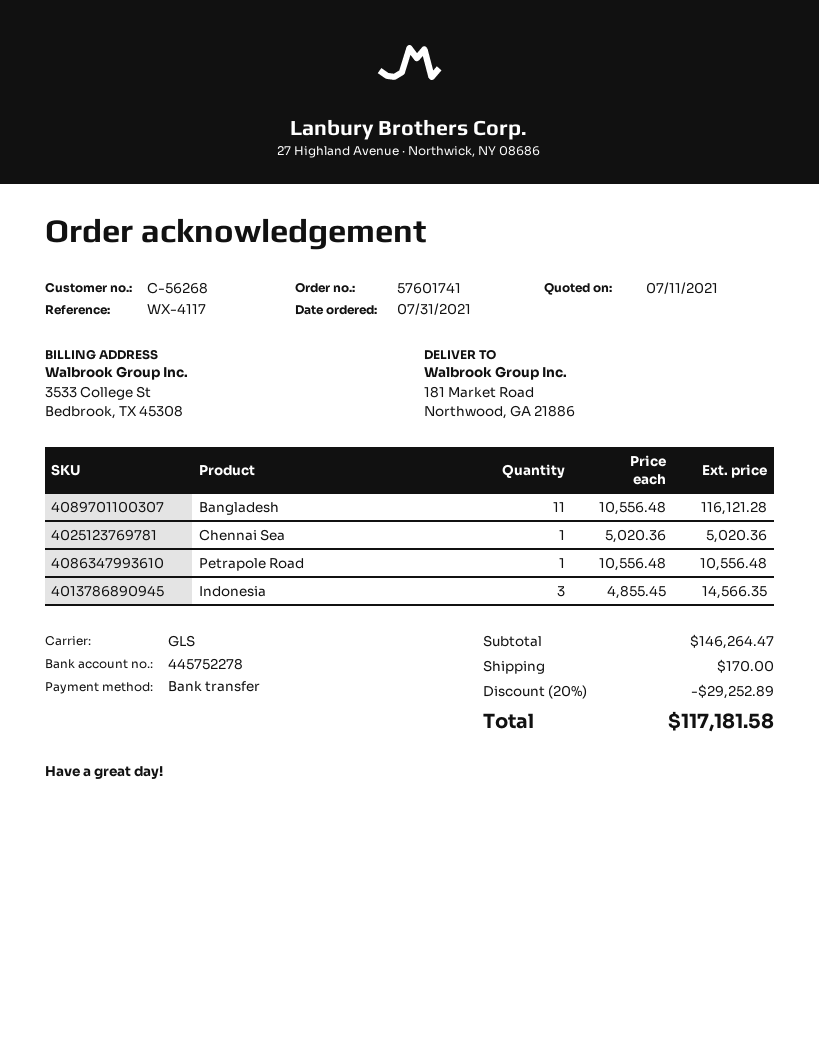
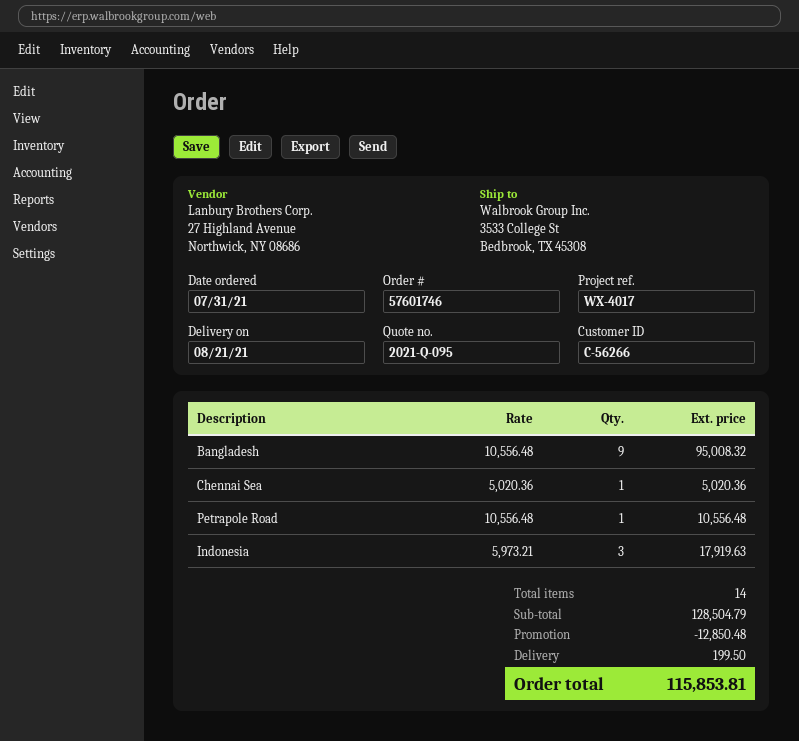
order number: 57601741 -> 57601746
customer number: C-56268 -> C-56266
reference: WX-4117 -> WX-4017
ship to: 181 Market Road, Northwood, GA 21886 -> 3533 College St, Bedbrook, TX 45308
Bangladesh: 11 x 10556.48 = 116121.28 -> 9 x 10556.48 = 95008.32
Indonesia: 3 x 4855.45 = 14566.35 -> 3 x 5973.21 = 17919.63
subtotal: 146264.47 -> 128504.79
discount: 29252.89 -> 12850.48
shipping: 170.00 -> 199.50
total: 117181.58 -> 115853.81

